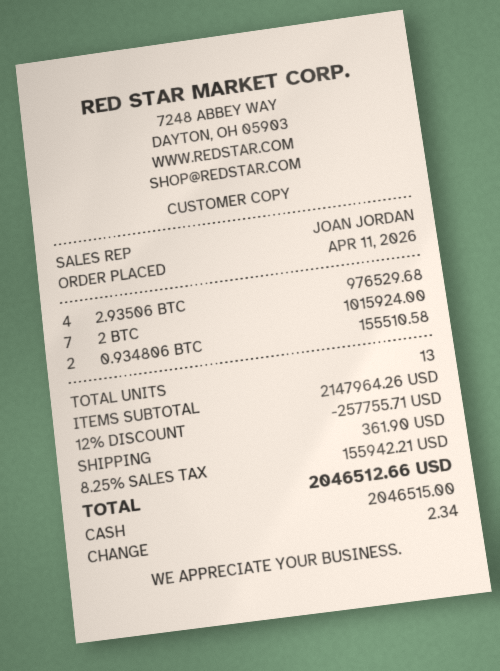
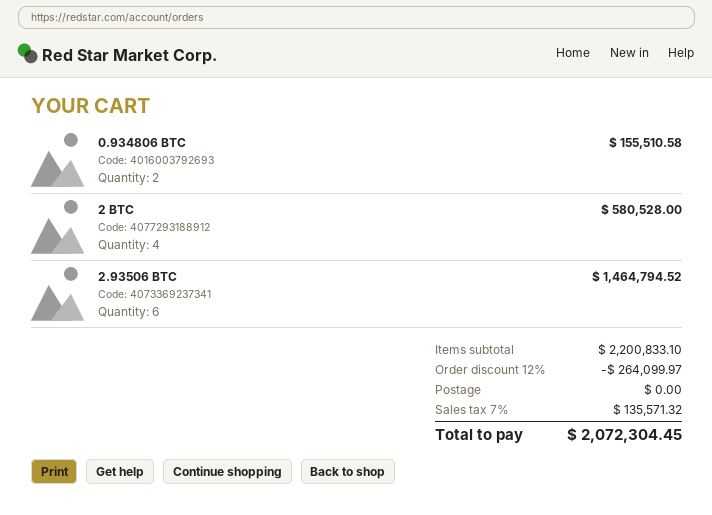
2.93506 BTC: 4 for 976529.68 -> 6 for 1464794.52
2 BTC: 7 for 1015924.00 -> 4 for 580528.00
subtotal: 2147964.26 -> 2200833.10
discount: 12% = 257755.71 -> 12% = 264099.97
shipping: 361.90 -> 0.00
tax: 8.25% = 155942.21 -> 7% = 135571.32
total: 2046512.66 -> 2072304.45

